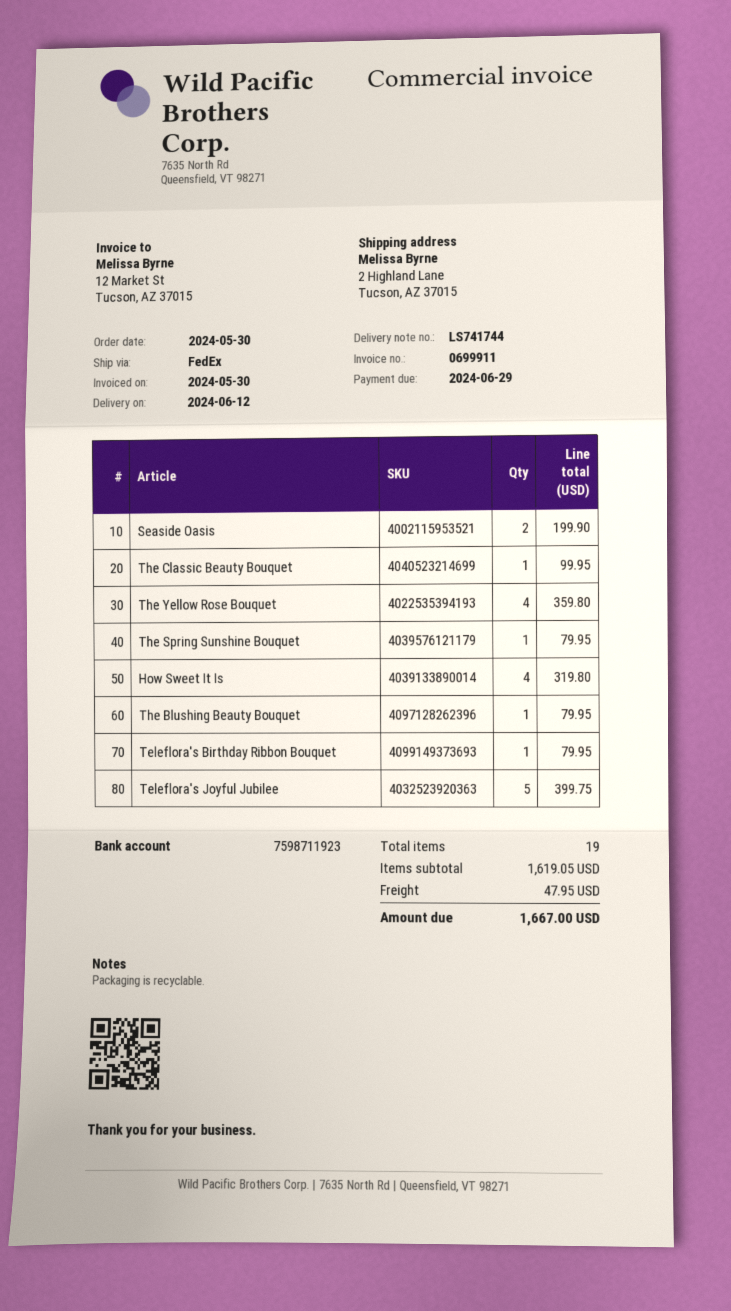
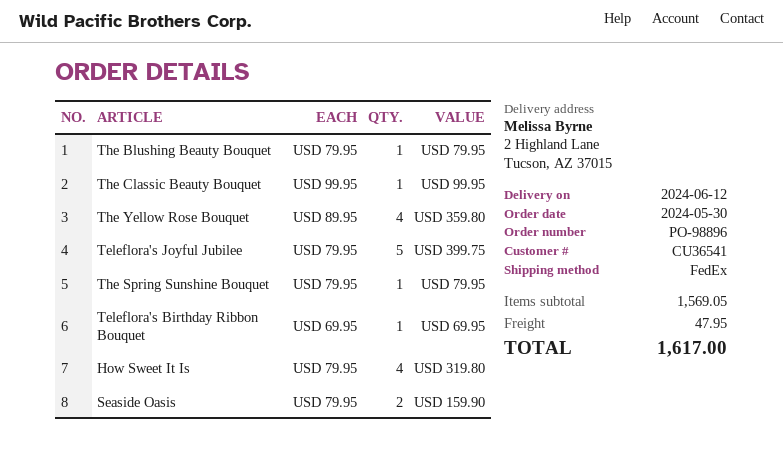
Seaside Oasis: 2 for 199.90 -> 2 for 159.90
Teleflora's Birthday Ribbon Bouquet: 1 for 79.95 -> 1 for 69.95
subtotal: 1619.05 -> 1569.05
total: 1667.00 -> 1617.00

